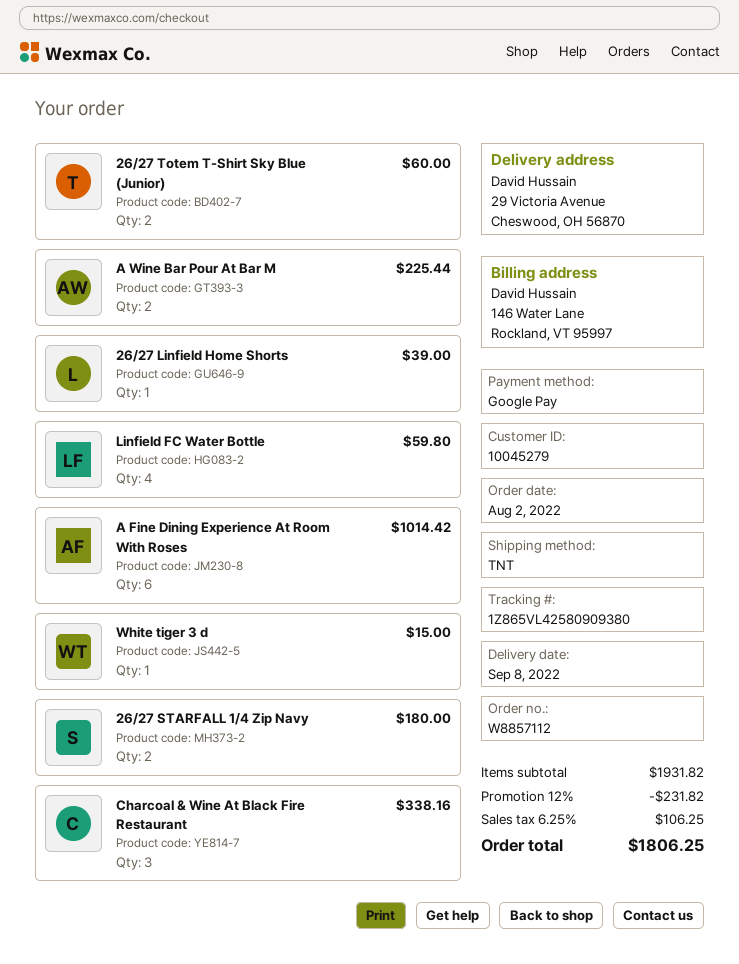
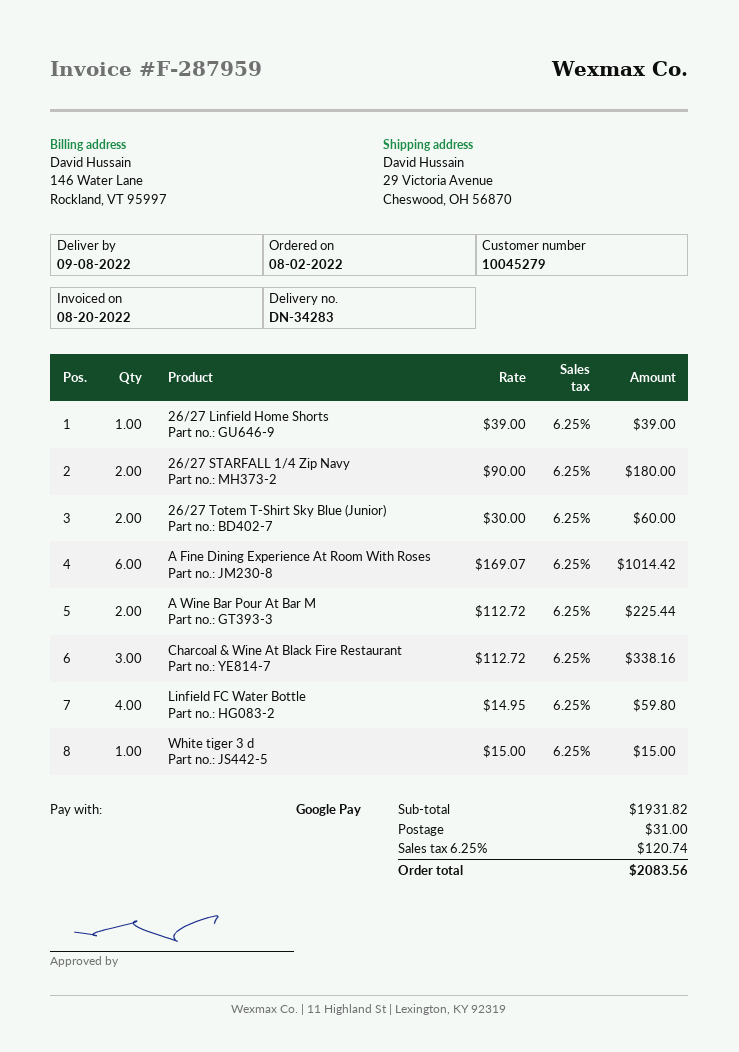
discount: 12% = 231.82 -> none
shipping: none -> 31.00
tax: 6.25% = 106.25 -> 6.25% = 120.74
total: 1806.25 -> 2083.56

